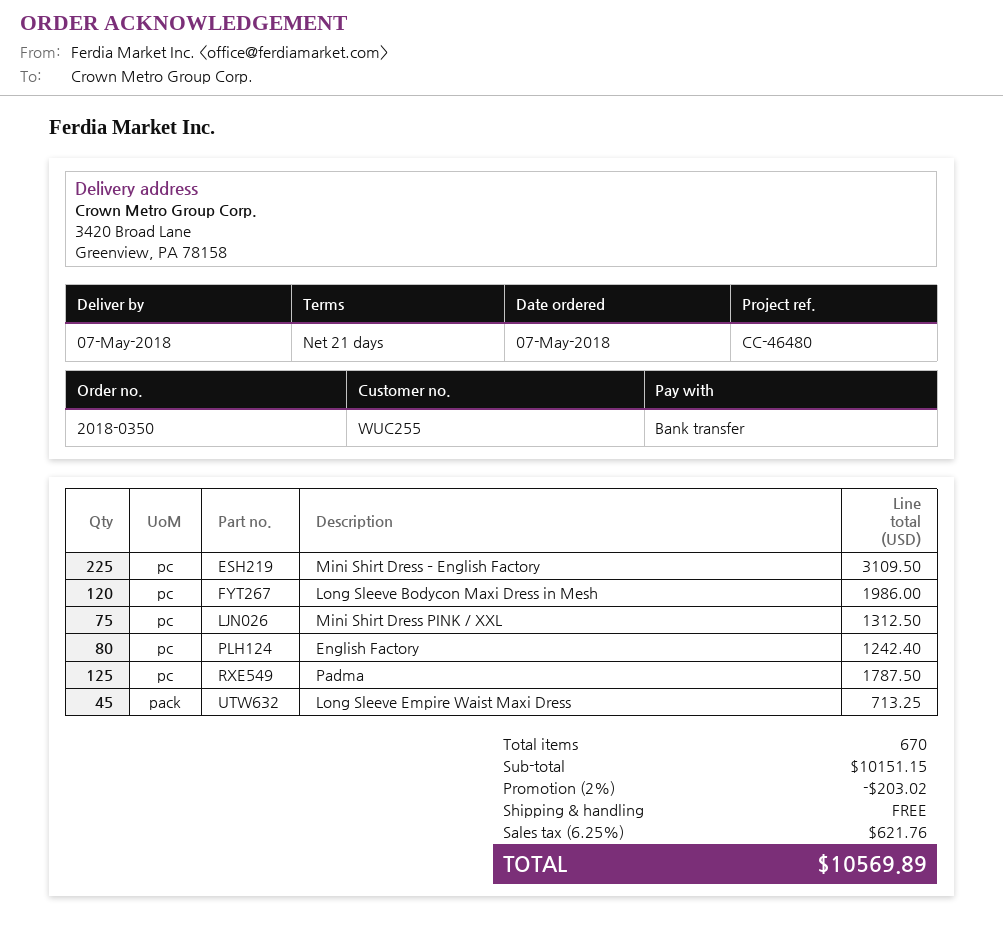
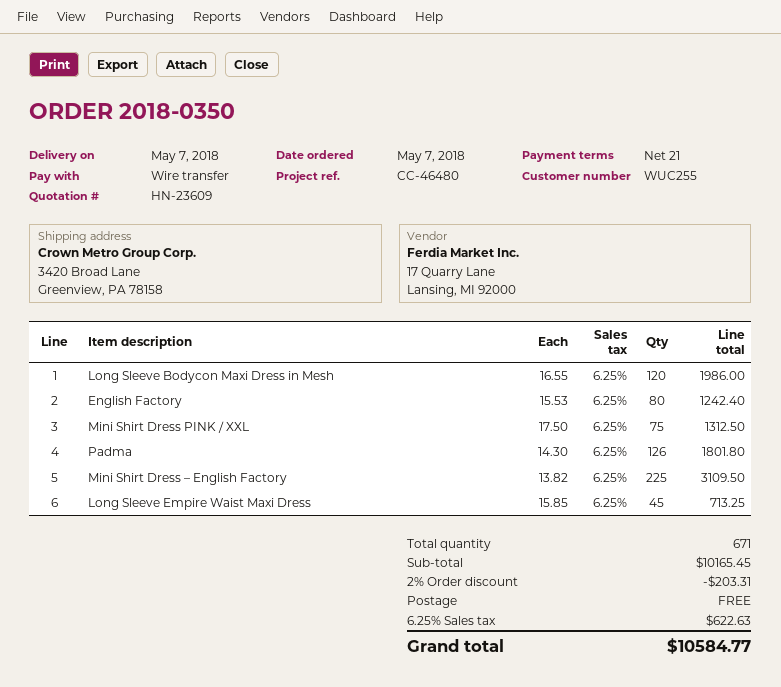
Padma: 125 for 1787.50 -> 126 for 1801.80
total quantity: 670 -> 671
subtotal: 10151.15 -> 10165.45
discount: 2% = 203.02 -> 2% = 203.31
tax: 6.25% = 621.76 -> 6.25% = 622.63
total: 10569.89 -> 10584.77

